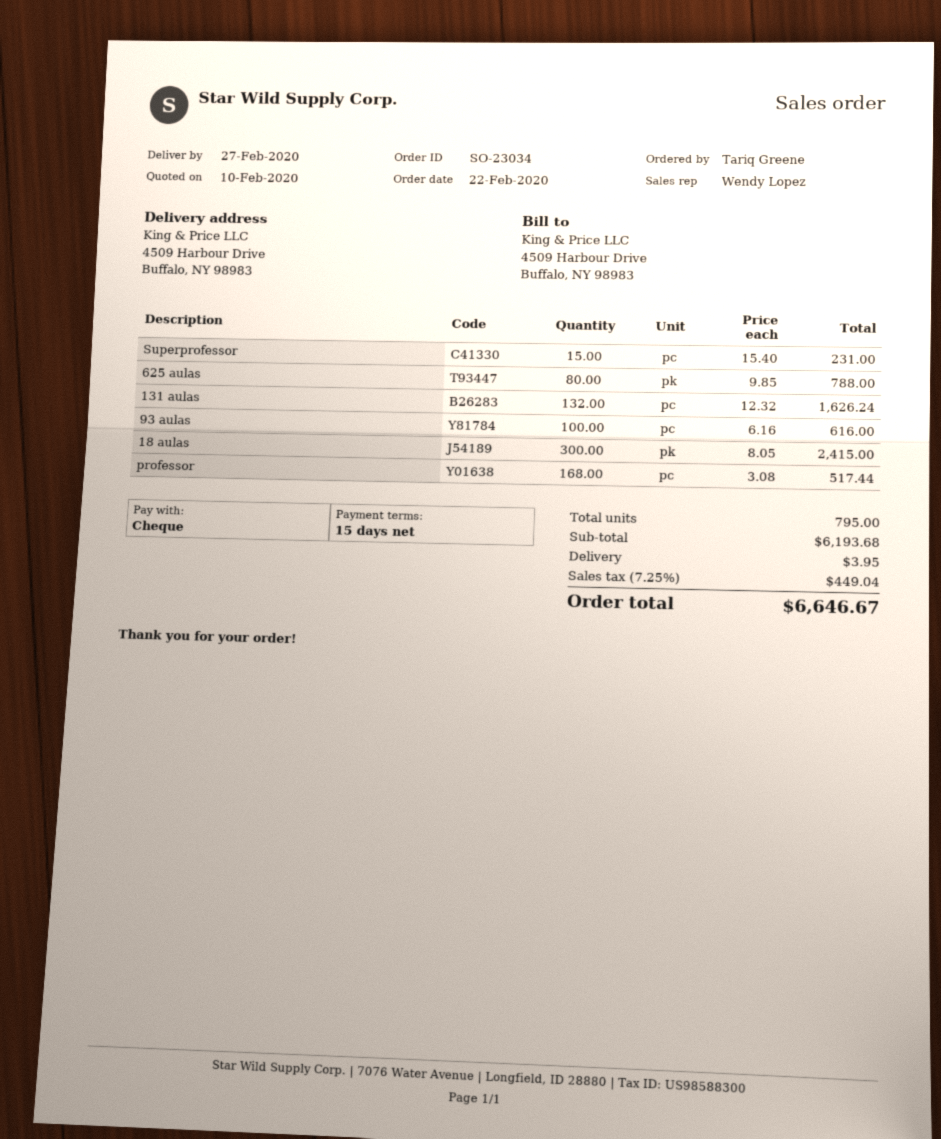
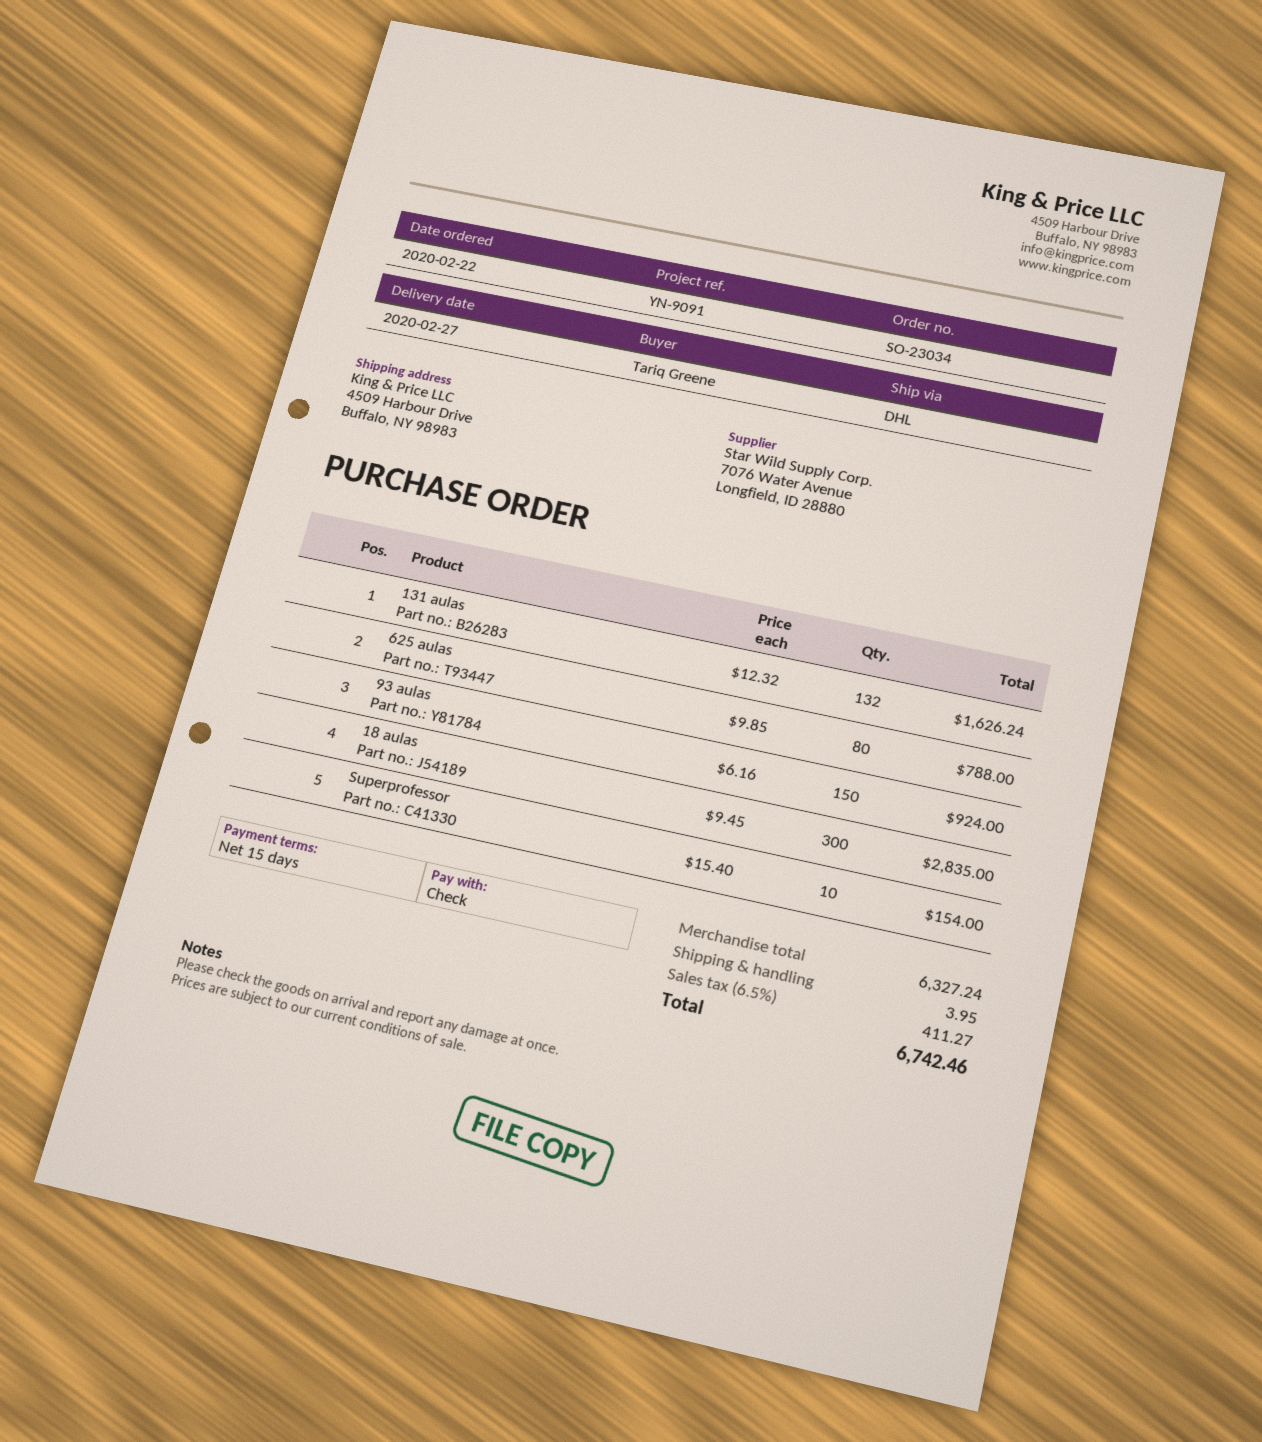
Superprofessor: 15 x 15.40 = 231.00 -> 10 x 15.40 = 154.00
93 aulas: 100 x 6.16 = 616.00 -> 150 x 6.16 = 924.00
18 aulas: 300 x 8.05 = 2415.00 -> 300 x 9.45 = 2835.00
professor: 168 x 3.08 = 517.44 -> none
subtotal: 6193.68 -> 6327.24
tax: 7.25% = 449.04 -> 6.5% = 411.27
total: 6646.67 -> 6742.46

